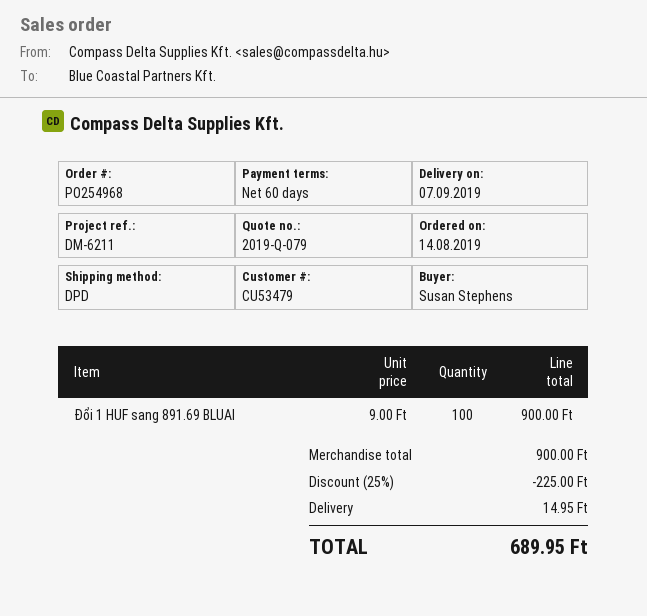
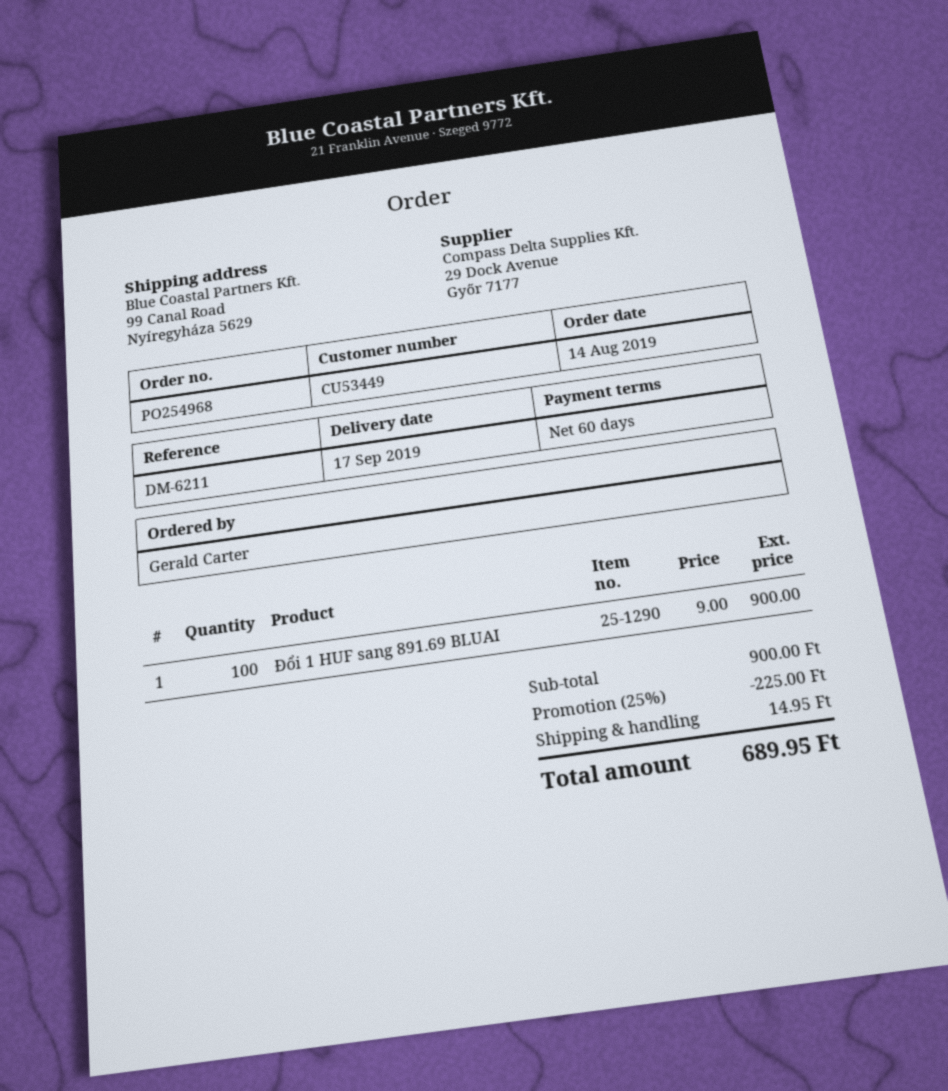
delivery date: 2019-09-07 -> 2019-09-17
customer number: CU53479 -> CU53449
ordered by: Susan Stephens -> Gerald Carter

